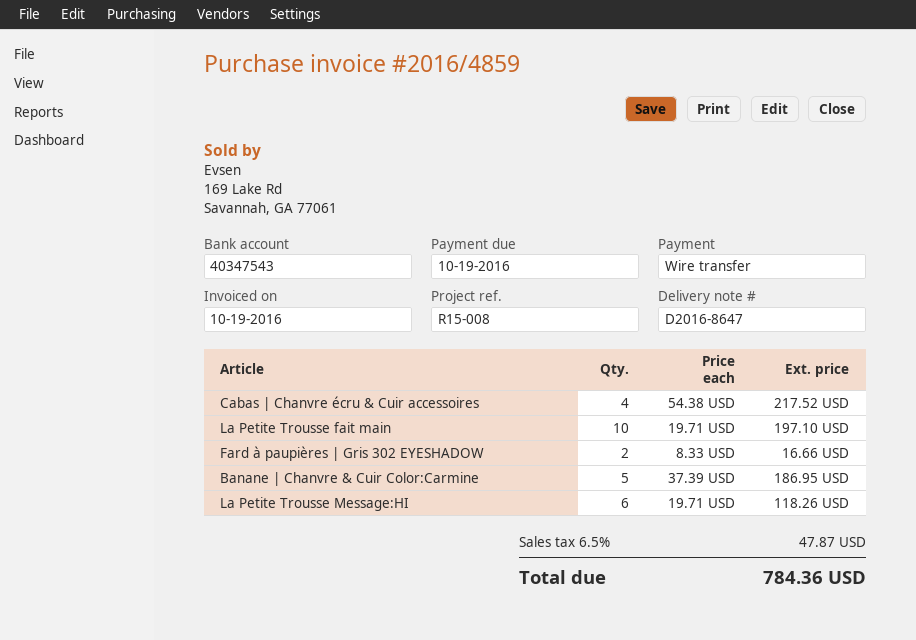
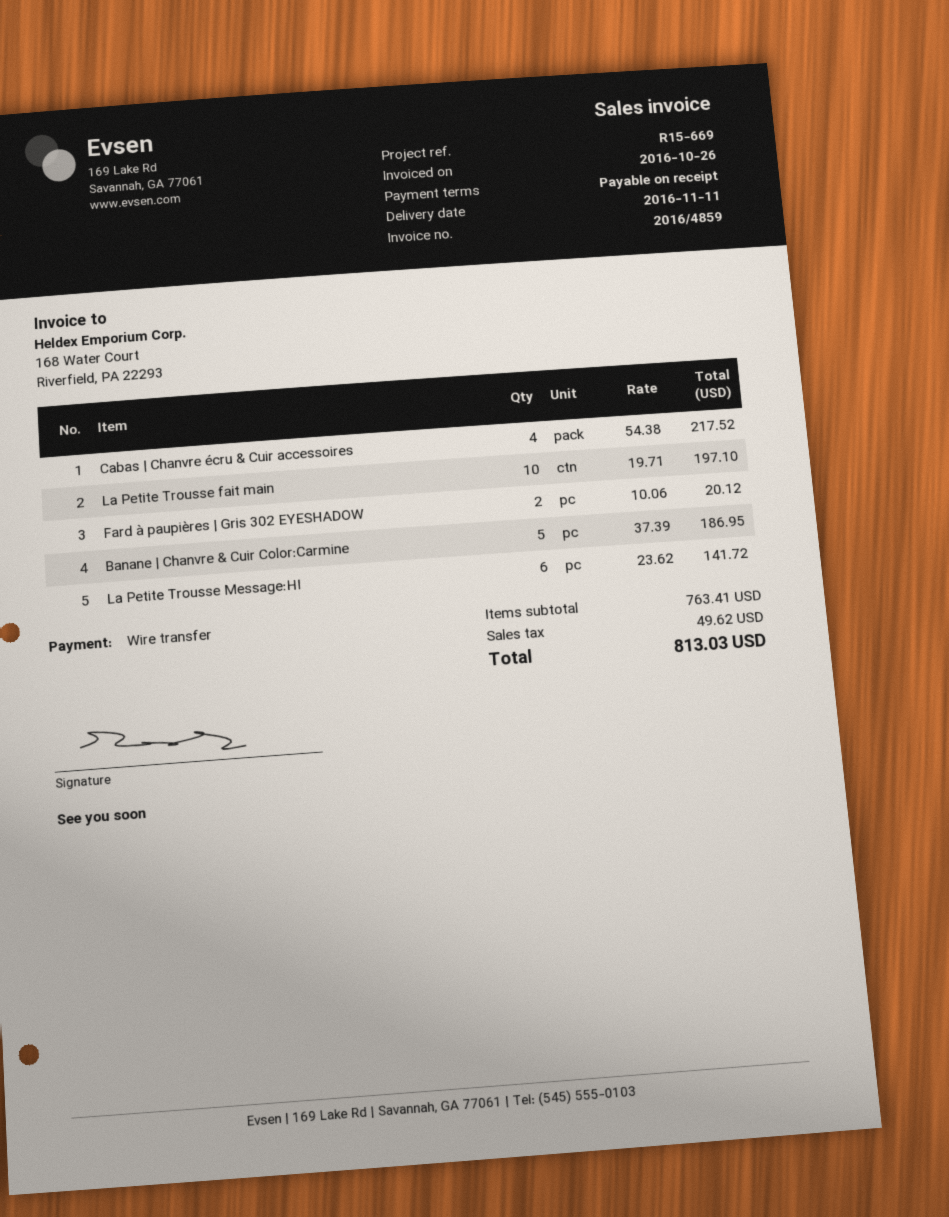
invoice date: 2016-10-19 -> 2016-10-26
reference: R15-008 -> R15-669
Fard à paupières | Gris 302 EYESHADOW: 2 x 8.33 = 16.66 -> 2 x 10.06 = 20.12
La Petite Trousse Message:HI: 6 x 19.71 = 118.26 -> 6 x 23.62 = 141.72
tax: 47.87 -> 49.62
total: 784.36 -> 813.03

